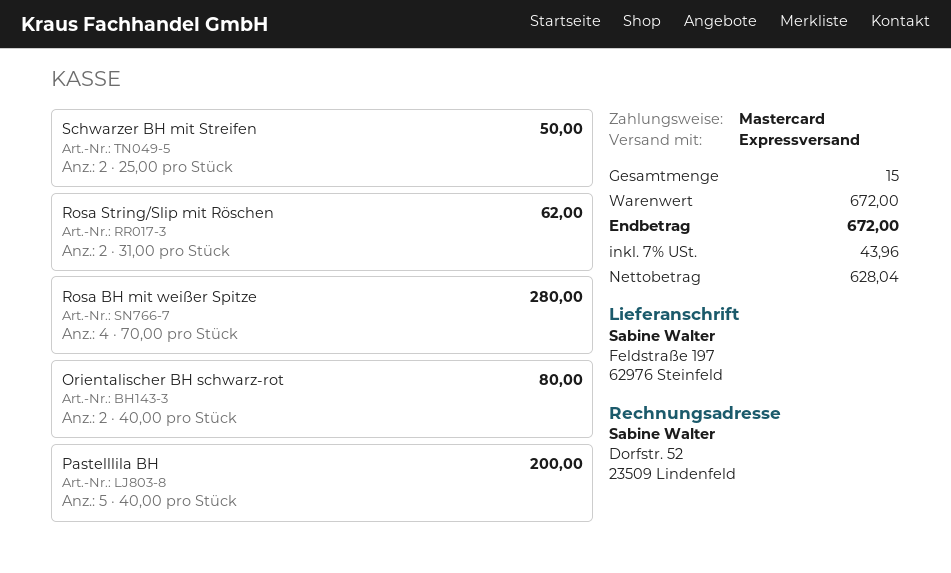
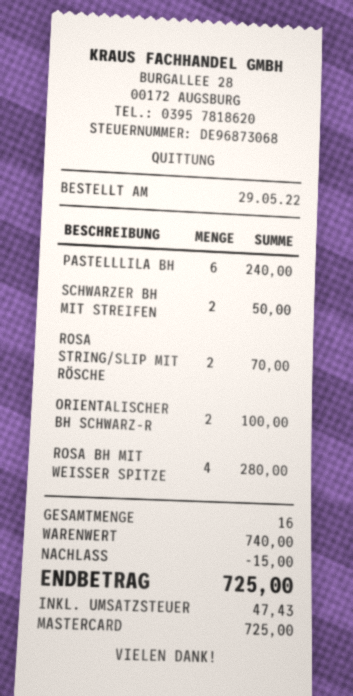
Rosa String/Slip mit Röschen: 2 for 62.00 -> 2 for 70.00
Orientalischer BH schwarz-rot: 2 for 80.00 -> 2 for 100.00
Pastelllila BH: 5 for 200.00 -> 6 for 240.00
total quantity: 15 -> 16
subtotal: 672.00 -> 740.00
discount: none -> 15.00
tax: 43.96 -> 47.43
total: 672.00 -> 725.00

